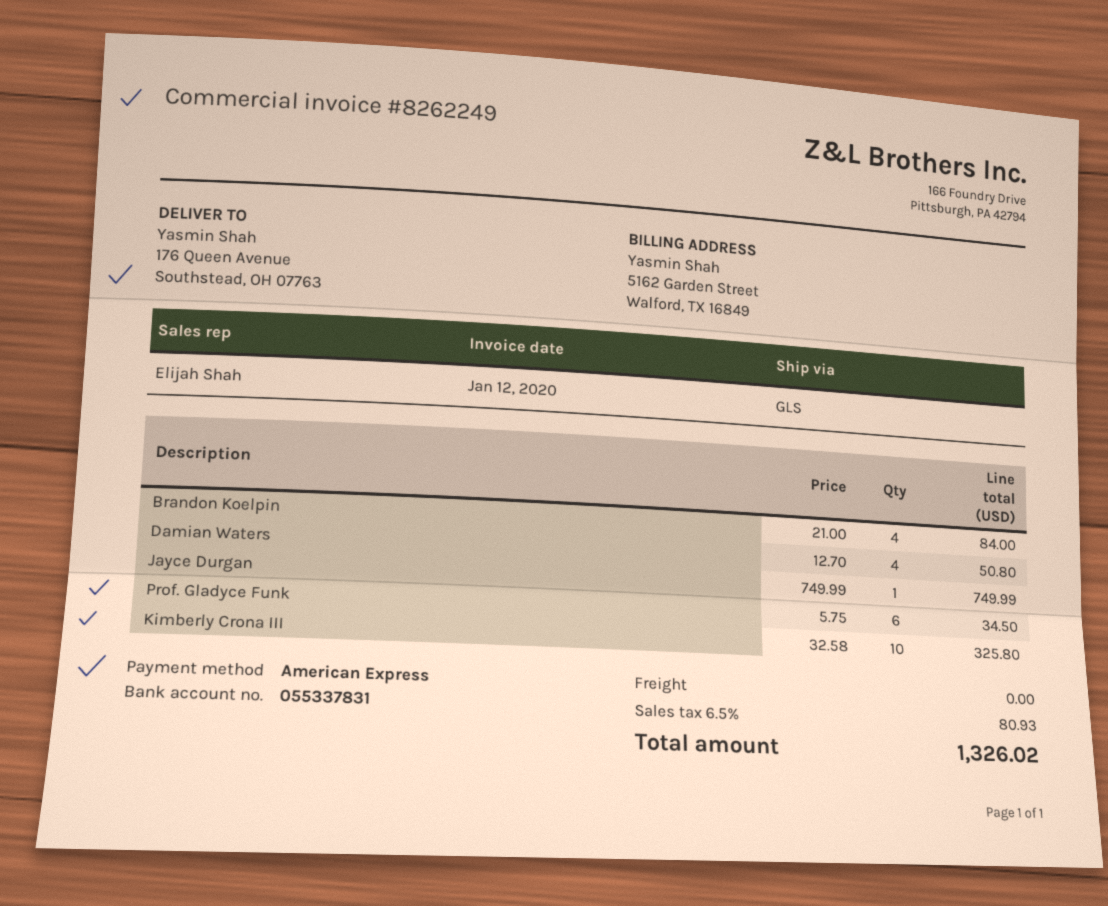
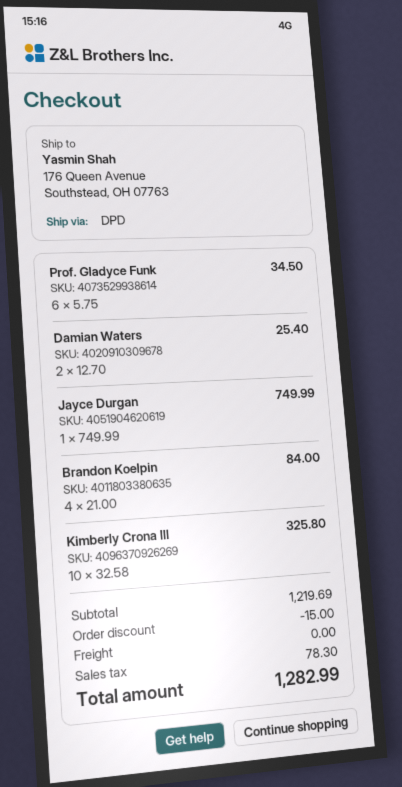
shipping method: GLS -> DPD
Damian Waters: 4 x 12.70 = 50.80 -> 2 x 12.70 = 25.40
discount: none -> 15.00
tax: 80.93 -> 78.30
total: 1326.02 -> 1282.99

